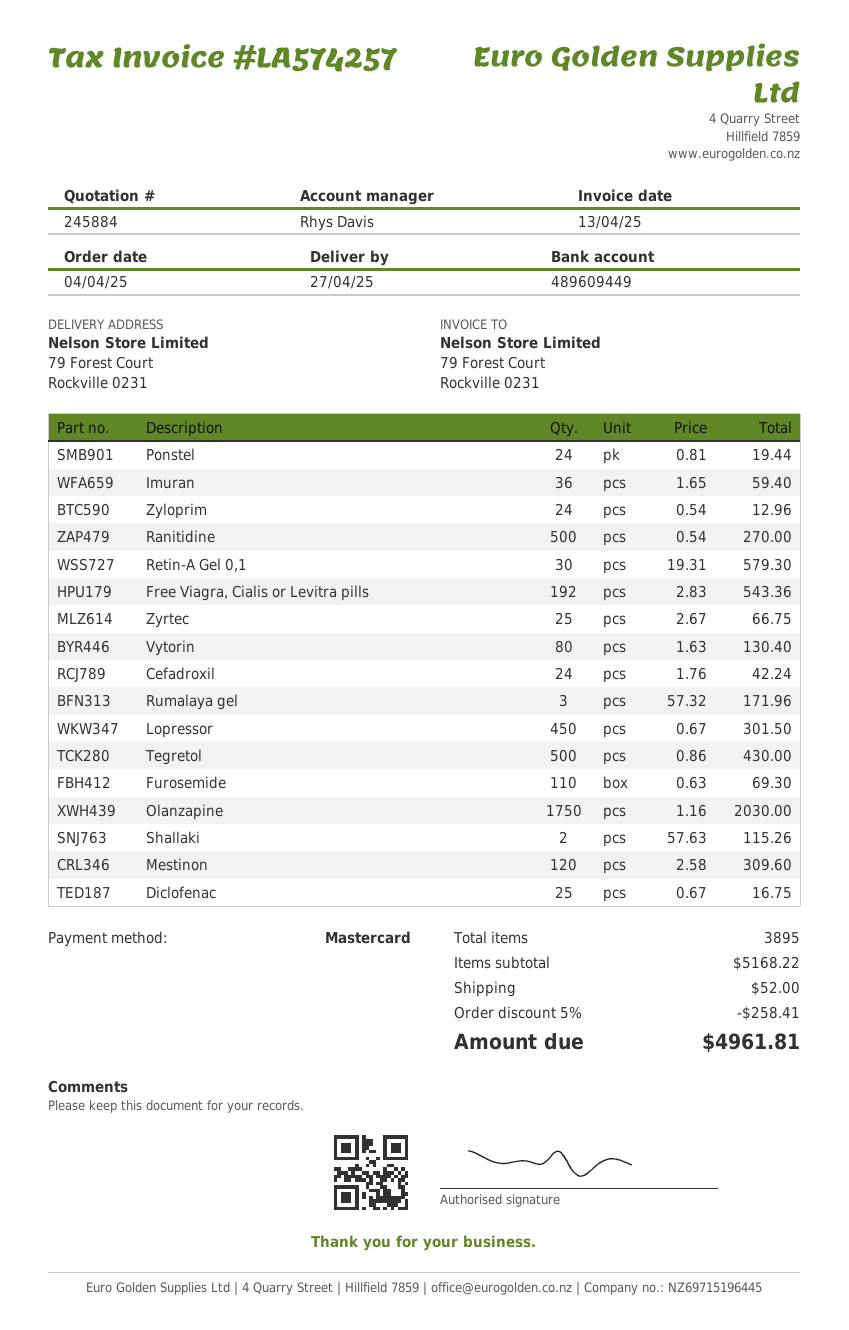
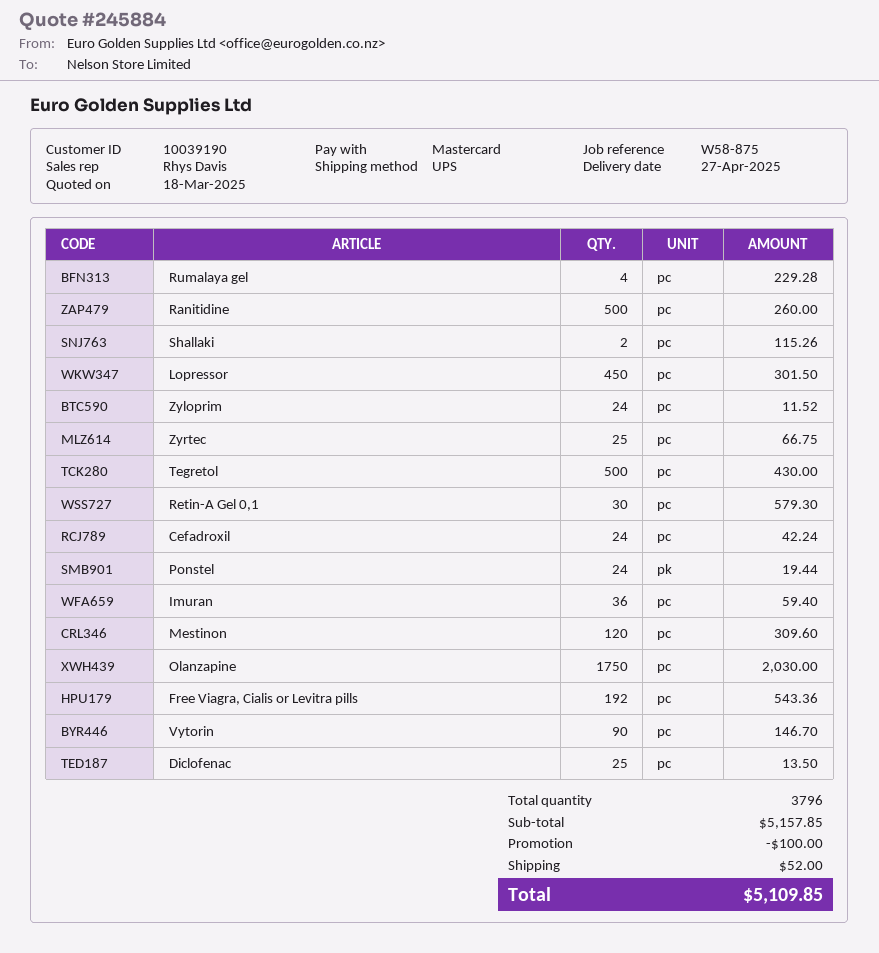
Zyloprim: 24 for 12.96 -> 24 for 11.52
Ranitidine: 500 for 270.00 -> 500 for 260.00
Vytorin: 80 for 130.40 -> 90 for 146.70
Rumalaya gel: 3 for 171.96 -> 4 for 229.28
Furosemide: 110 for 69.30 -> none
Diclofenac: 25 for 16.75 -> 25 for 13.50
total quantity: 3895 -> 3796
subtotal: 5168.22 -> 5157.85
discount: 258.41 -> 100.00
total: 4961.81 -> 5109.85

